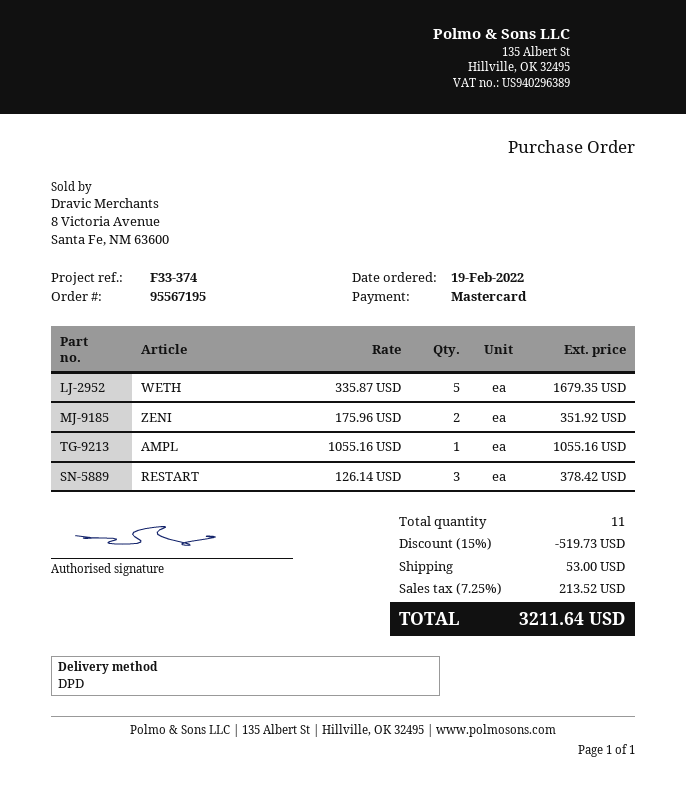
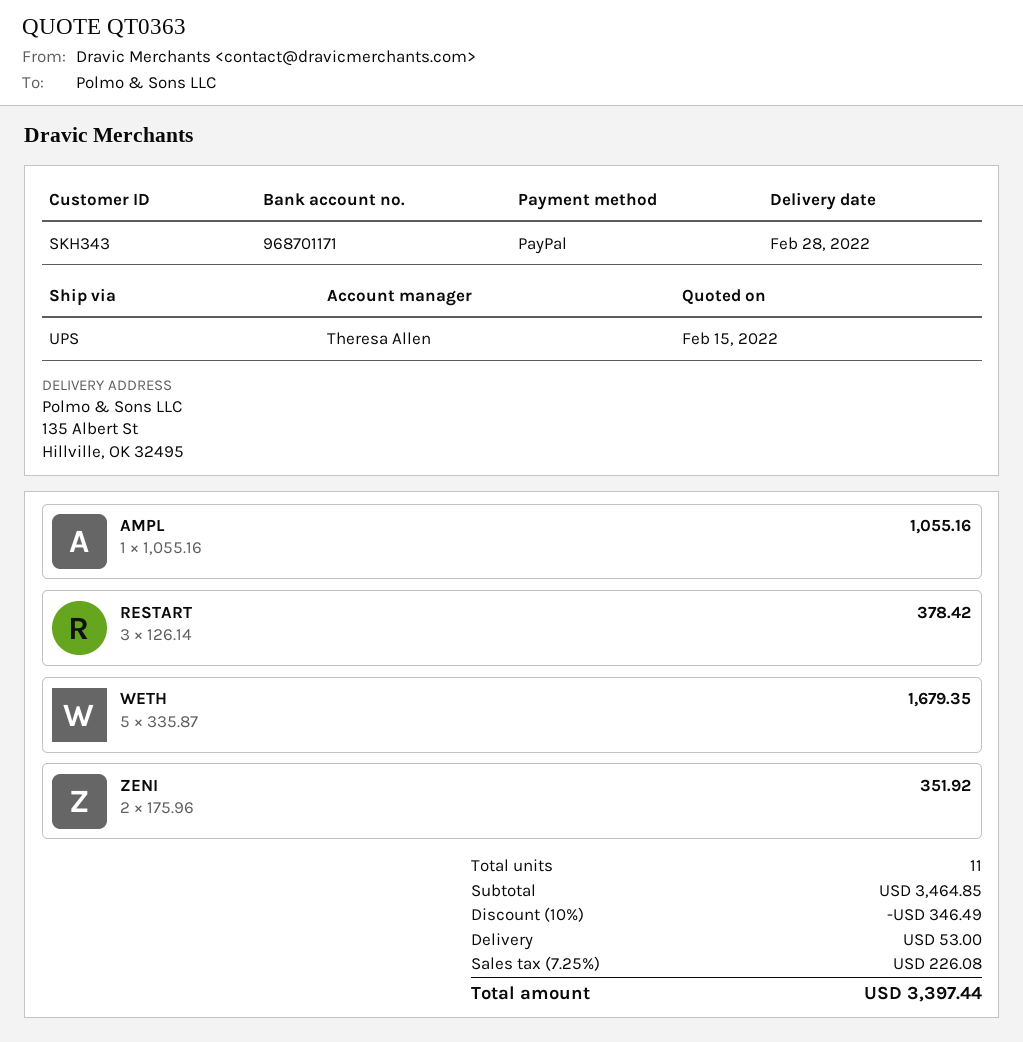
payment method: Mastercard -> PayPal
shipping method: DPD -> UPS
discount: 15% = 519.73 -> 10% = 346.49
tax: 7.25% = 213.52 -> 7.25% = 226.08
total: 3211.64 -> 3397.44

